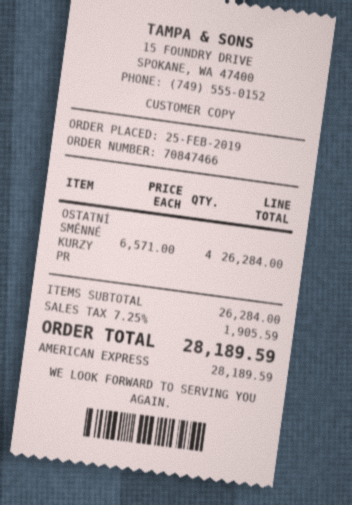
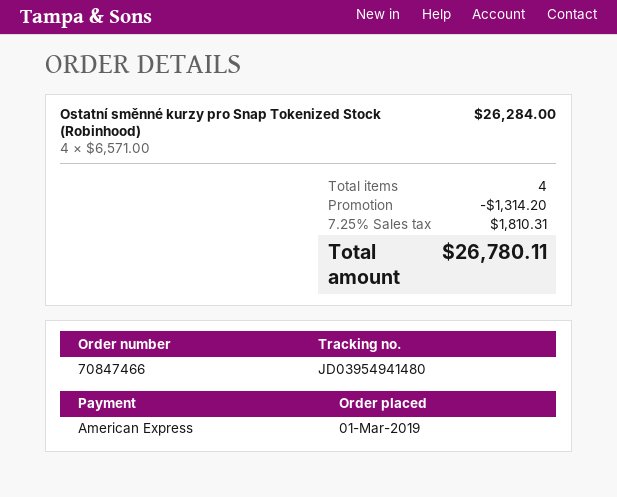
order date: 2019-02-25 -> 2019-03-01
discount: none -> 1314.20
tax: 7.25% = 1905.59 -> 7.25% = 1810.31
total: 28189.59 -> 26780.11

